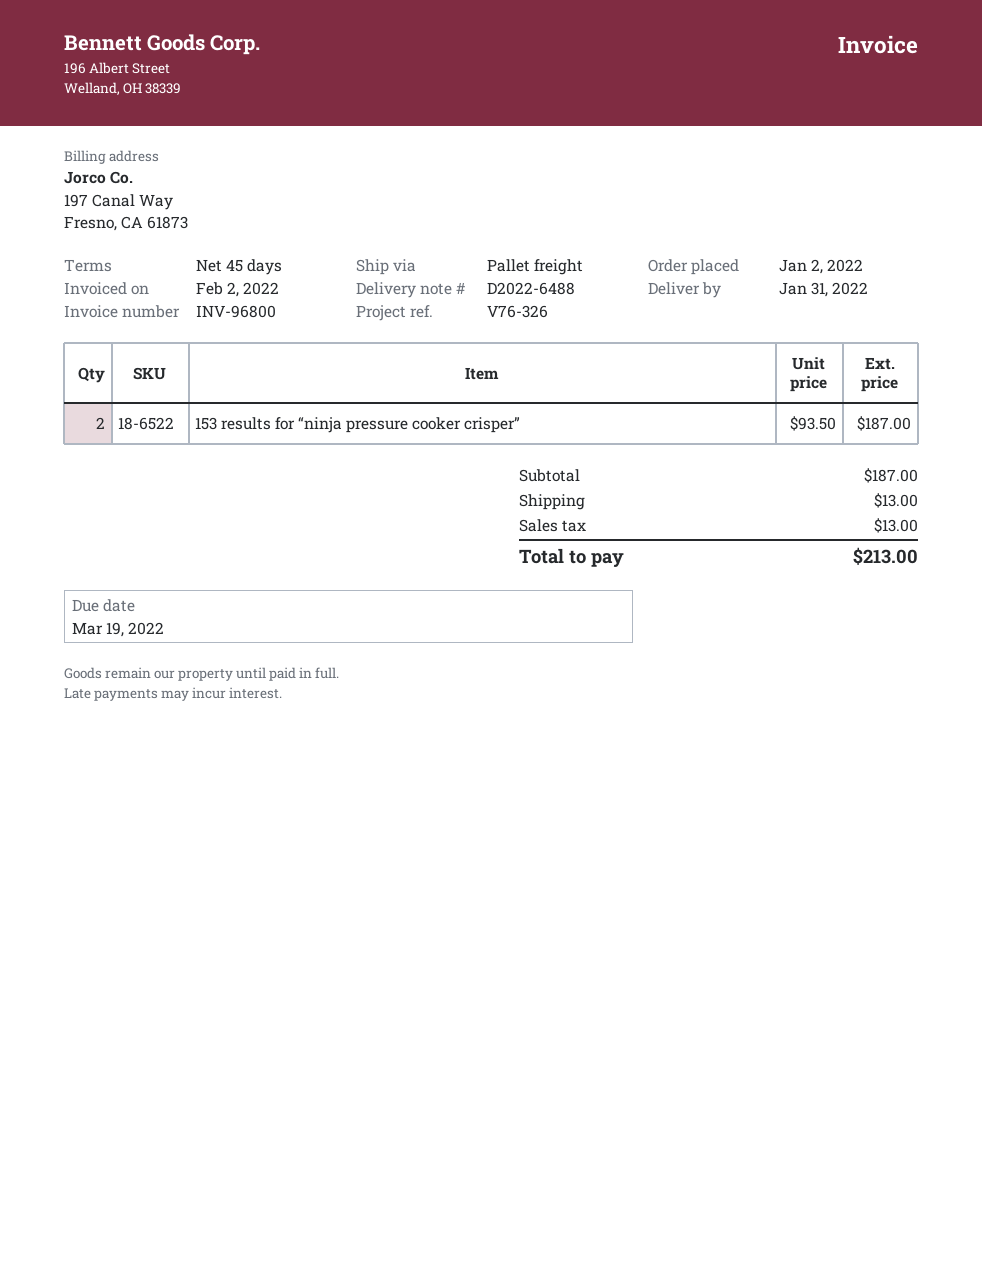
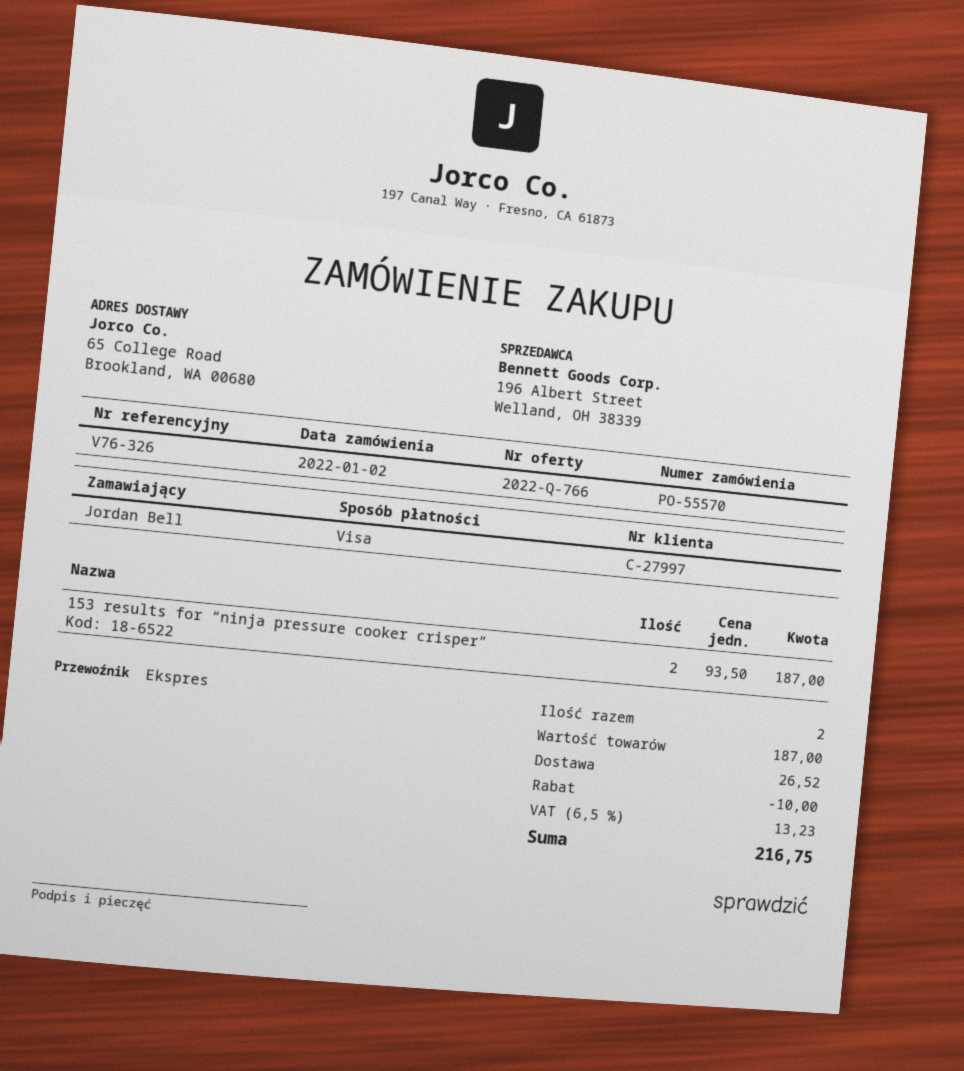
shipping method: pallet freight -> express
discount: none -> 10.00
shipping: 13.00 -> 26.52
tax: 13.00 -> 13.23
total: 213.00 -> 216.75

